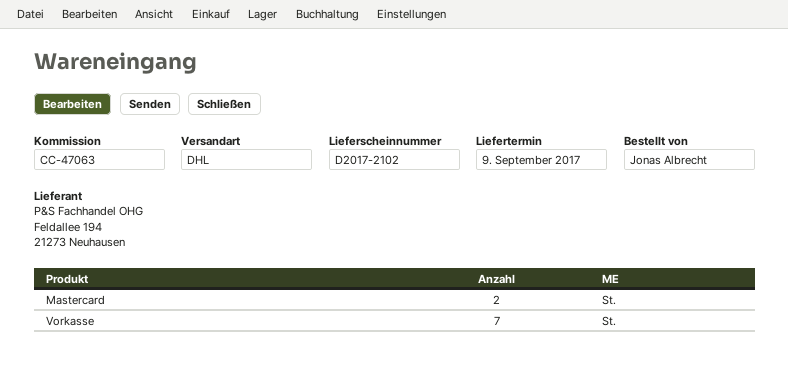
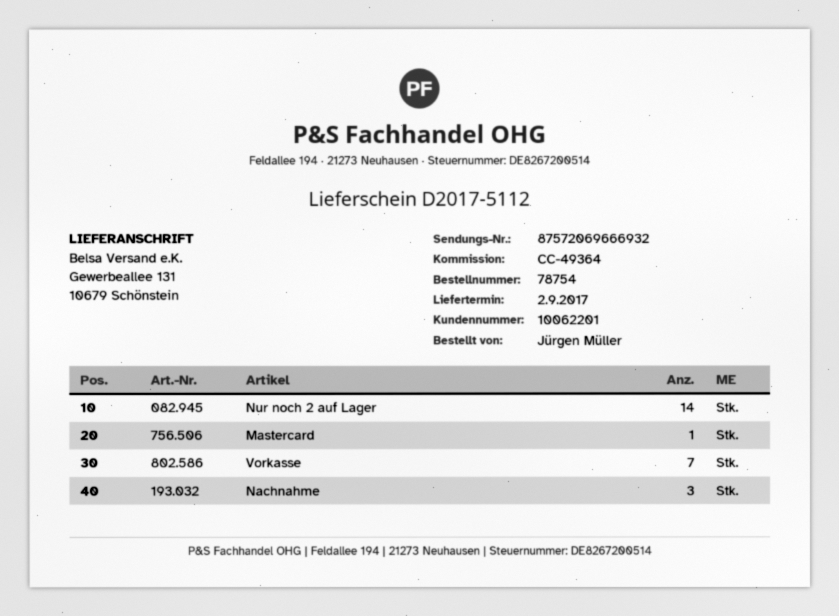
delivery note number: D2017-2102 -> D2017-5112
delivery date: 2017-09-09 -> 2017-09-02
reference: CC-47063 -> CC-49364
ordered by: Jonas Albrecht -> Jürgen Müller
Mastercard: 2 -> 1
Nur noch 2 auf Lager: none -> 14
Nachnahme: none -> 3

